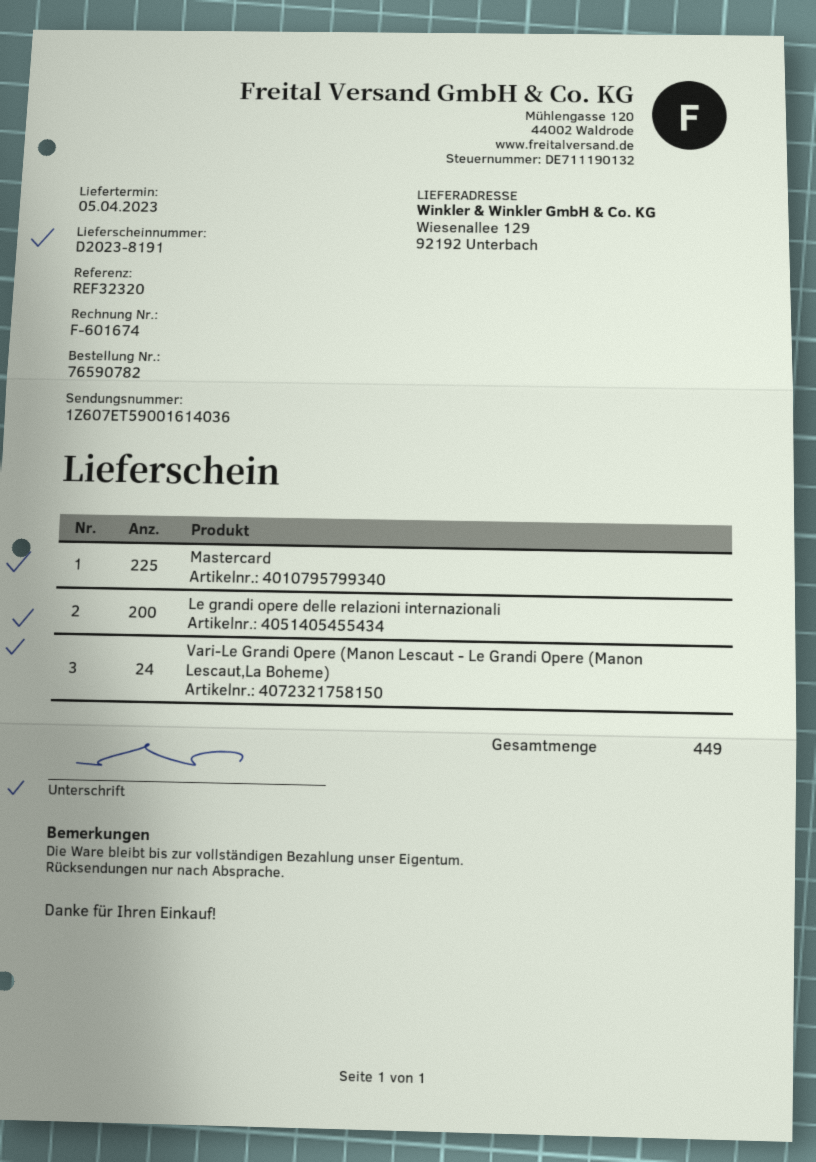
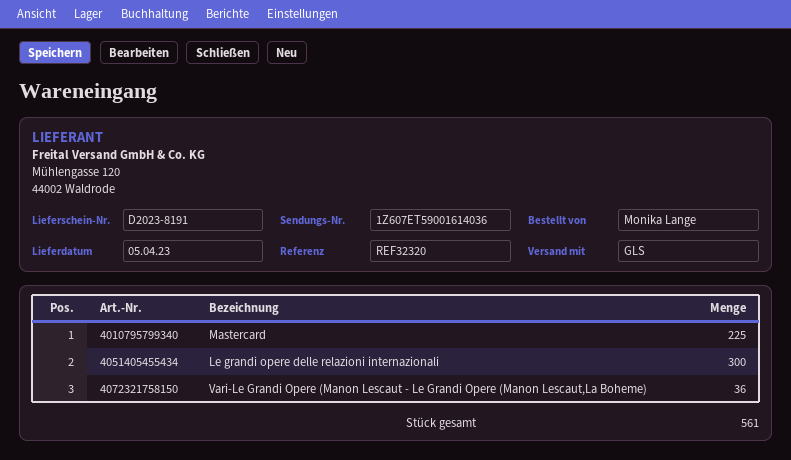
Le grandi opere delle relazioni internazionali: 200 -> 300
Vari-Le Grandi Opere (Manon Lescaut - Le Grandi Opere (Manon Lescaut,La Boheme): 24 -> 36
total quantity: 449 -> 561

